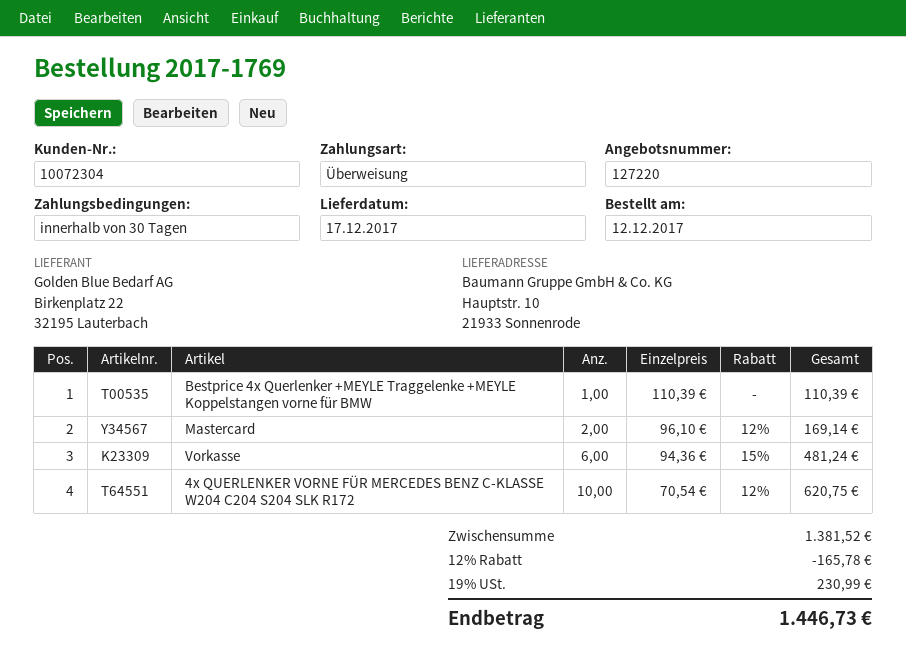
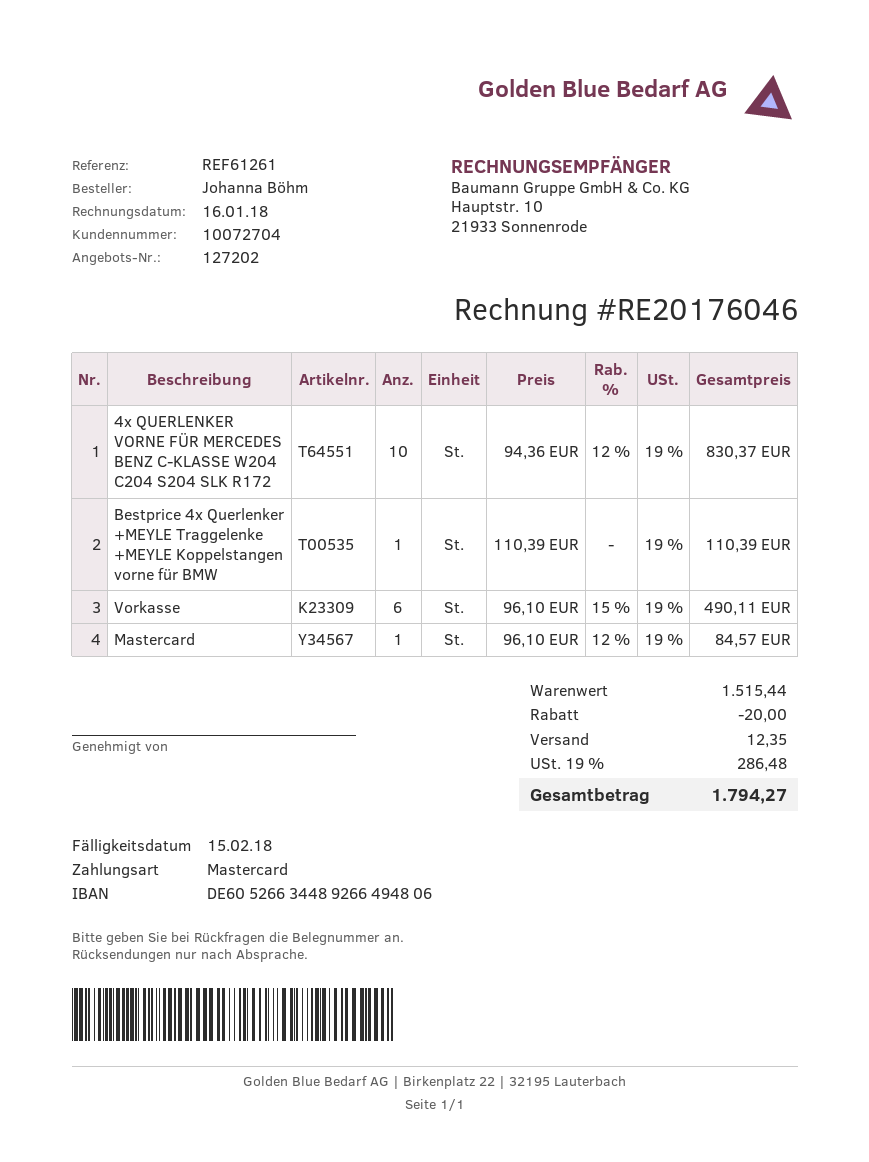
quote number: 127220 -> 127202
customer number: 10072304 -> 10072704
payment method: bank transfer -> Mastercard
Mastercard: 2 x 96.10 - 12% = 169.14 -> 1 x 96.10 - 12% = 84.57
Vorkasse: 6 x 94.36 - 15% = 481.24 -> 6 x 96.10 - 15% = 490.11
4x QUERLENKER VORNE FÜR MERCEDES BENZ C-KLASSE W204 C204 S204 SLK R172: 10 x 70.54 - 12% = 620.75 -> 10 x 94.36 - 12% = 830.37
subtotal: 1381.52 -> 1515.44
discount: 165.78 -> 20.00
shipping: none -> 12.35
tax: 19% = 230.99 -> 19% = 286.48
total: 1446.73 -> 1794.27

